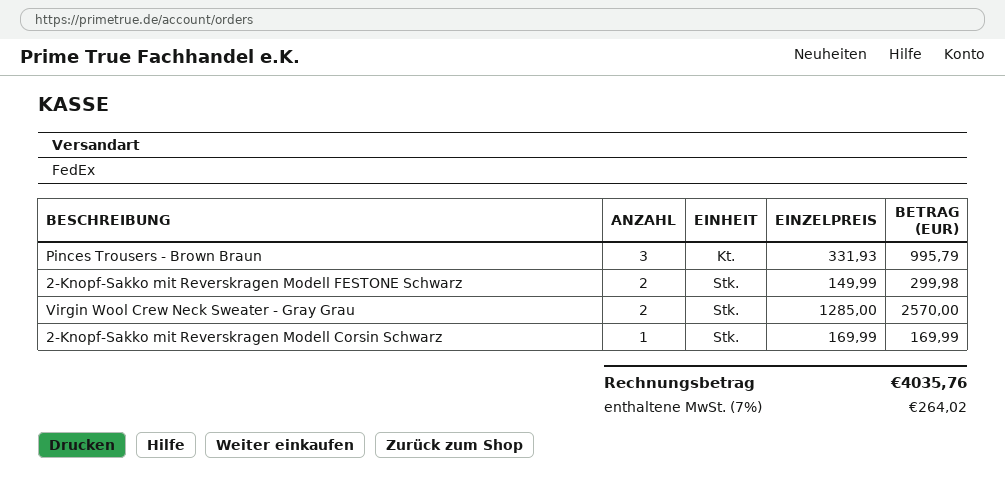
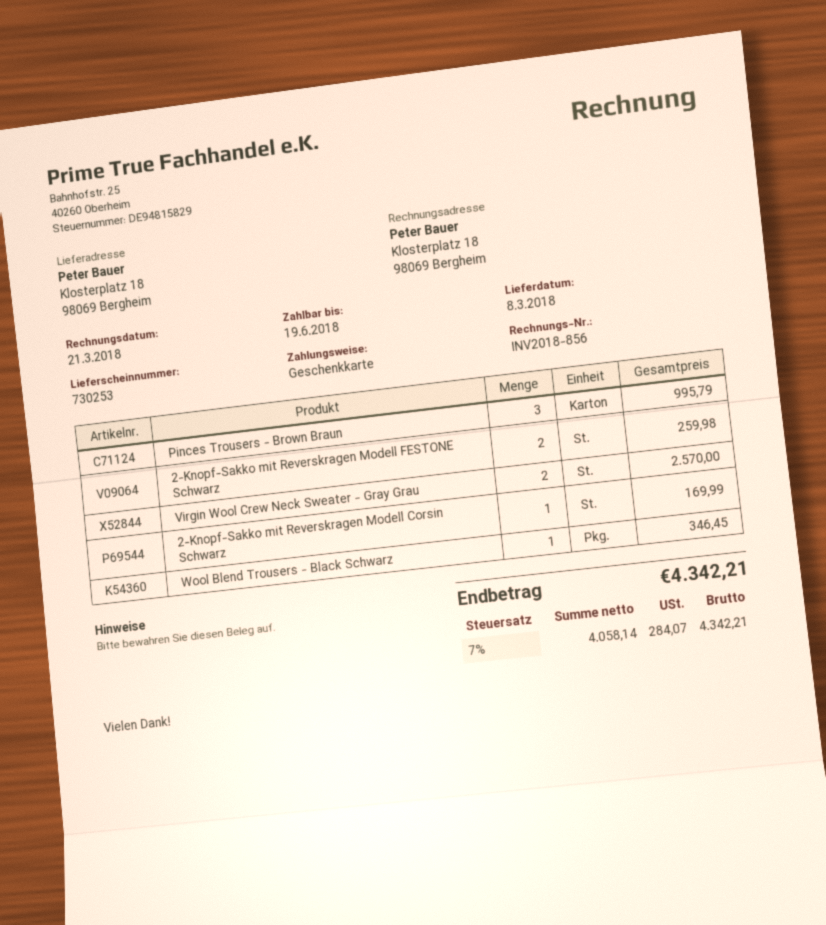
2-Knopf-Sakko mit Reverskragen Modell FESTONE Schwarz: 2 for 299.98 -> 2 for 259.98
Wool Blend Trousers - Black Schwarz: none -> 1 for 346.45
tax: 7% = 264.02 -> 7% = 284.07
total: 4035.76 -> 4342.21

